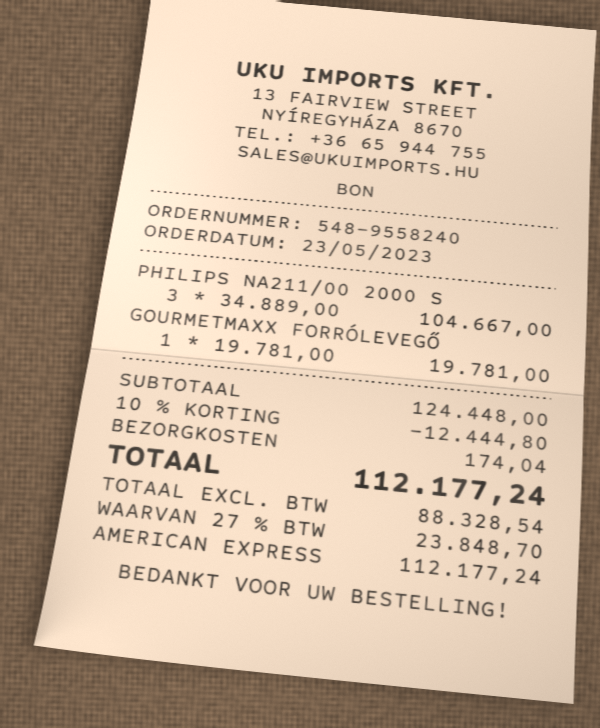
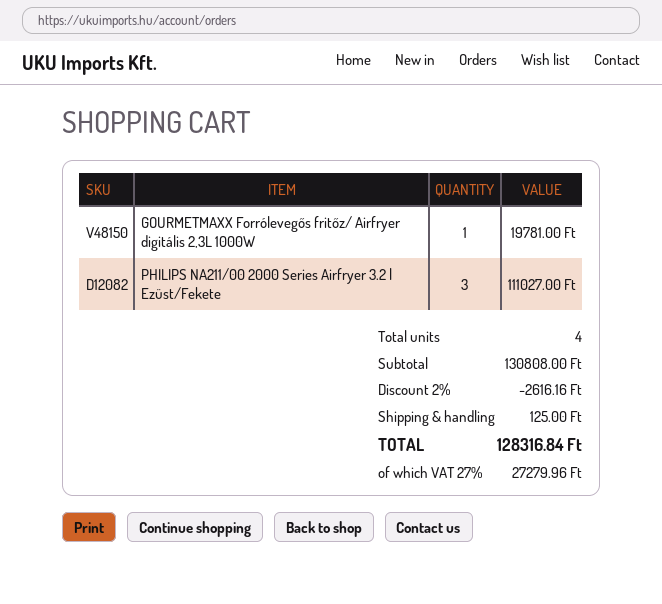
PHILIPS NA211/00 2000 S: 3 for 104667.00 -> 3 for 111027.00
subtotal: 124448.00 -> 130808.00
discount: 10% = 12444.80 -> 2% = 2616.16
shipping: 174.04 -> 125.00
tax: 27% = 23848.70 -> 27% = 27279.96
total: 112177.24 -> 128316.84

